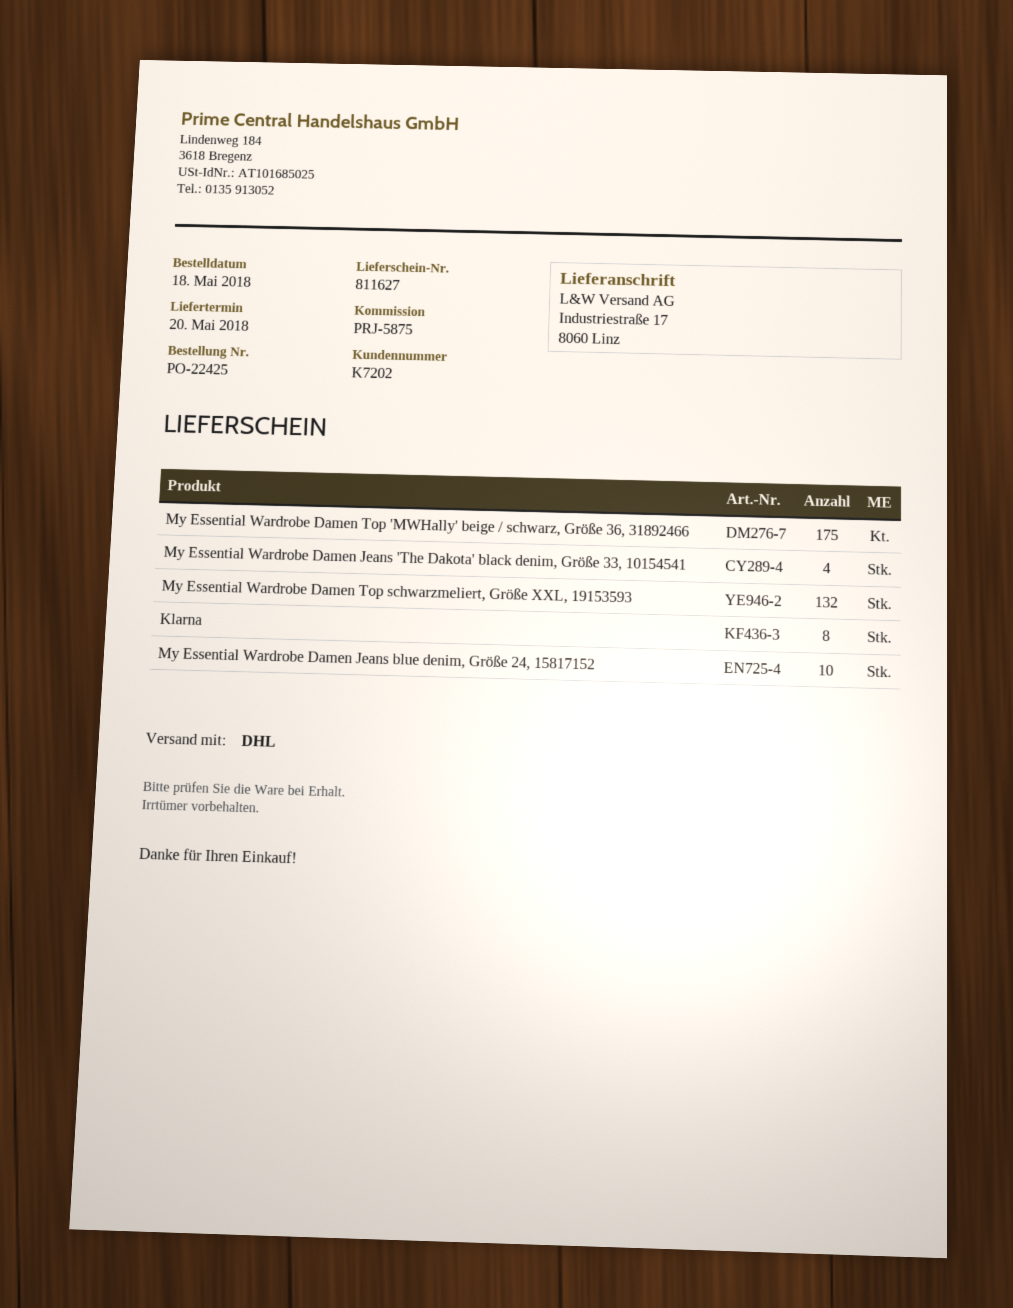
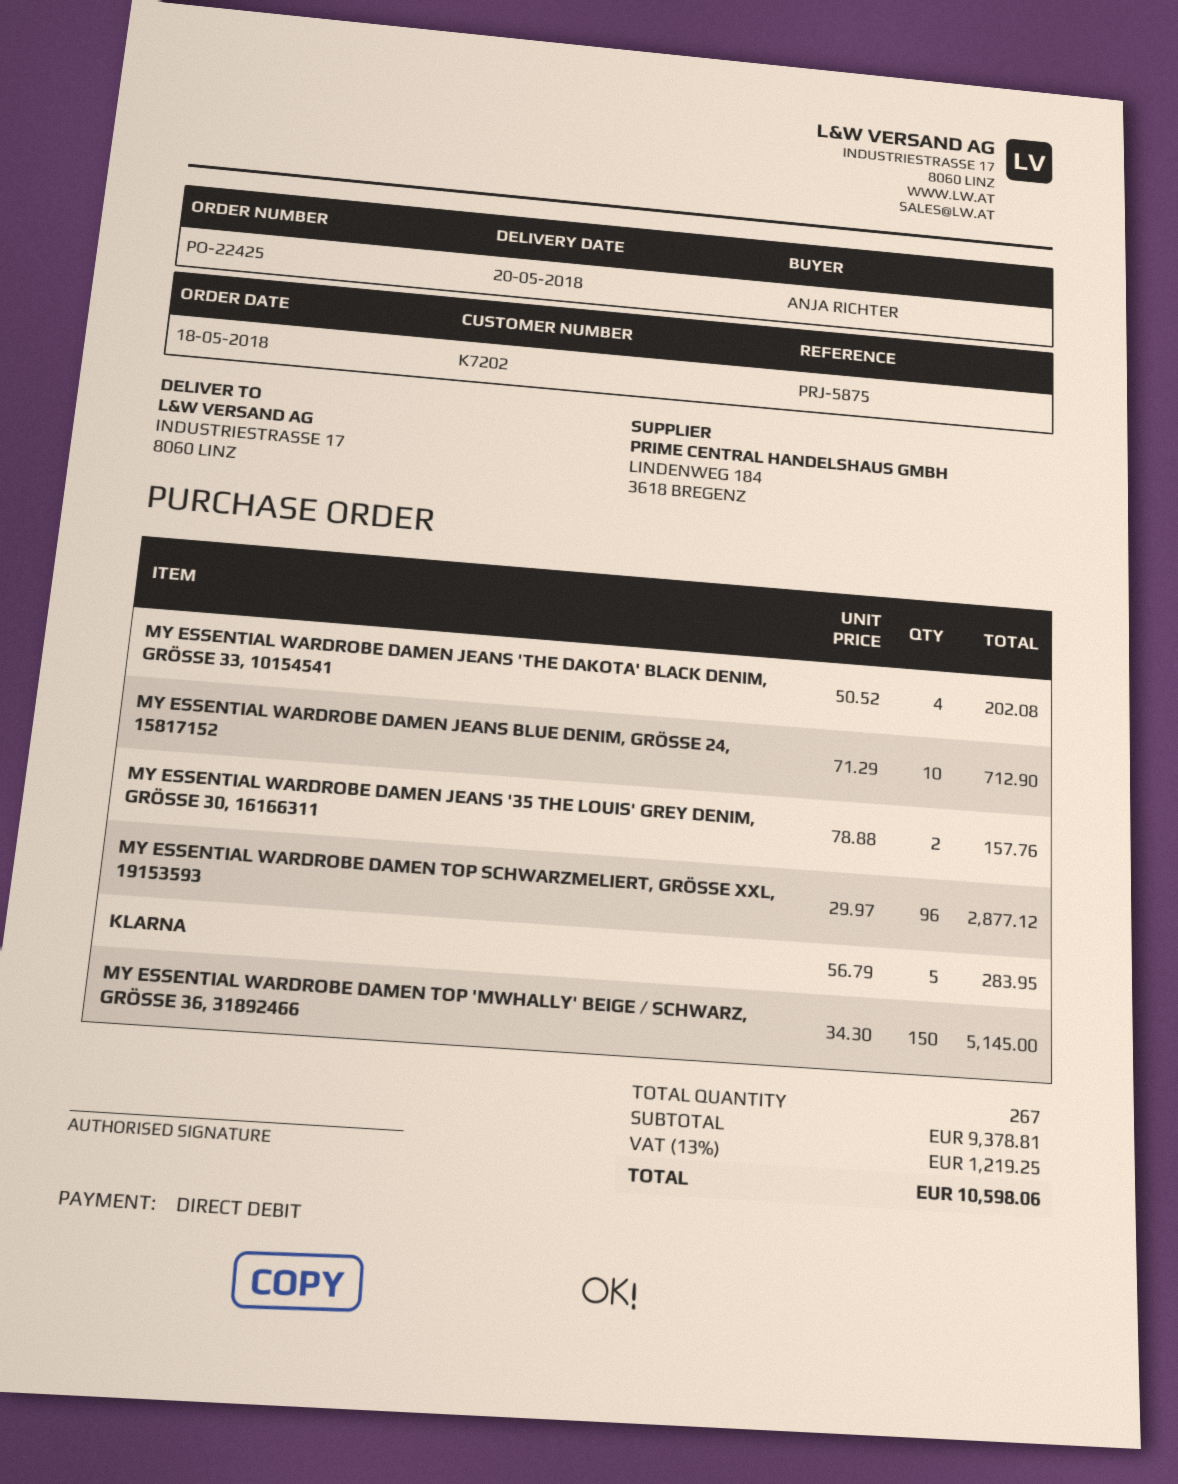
My Essential Wardrobe Damen Top 'MWHally' beige / schwarz, Größe 36, 31892466: 175 -> 150
My Essential Wardrobe Damen Top schwarzmeliert, Größe XXL, 19153593: 132 -> 96
Klarna: 8 -> 5
MY ESSENTIAL WARDROBE DAMEN JEANS '35 THE LOUIS' GREY DENIM, GRÖSSE 30, 16166311: none -> 2

